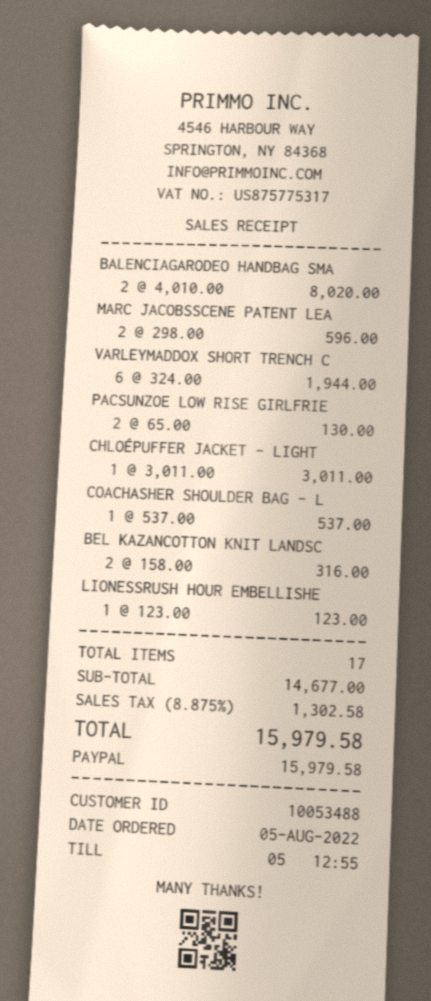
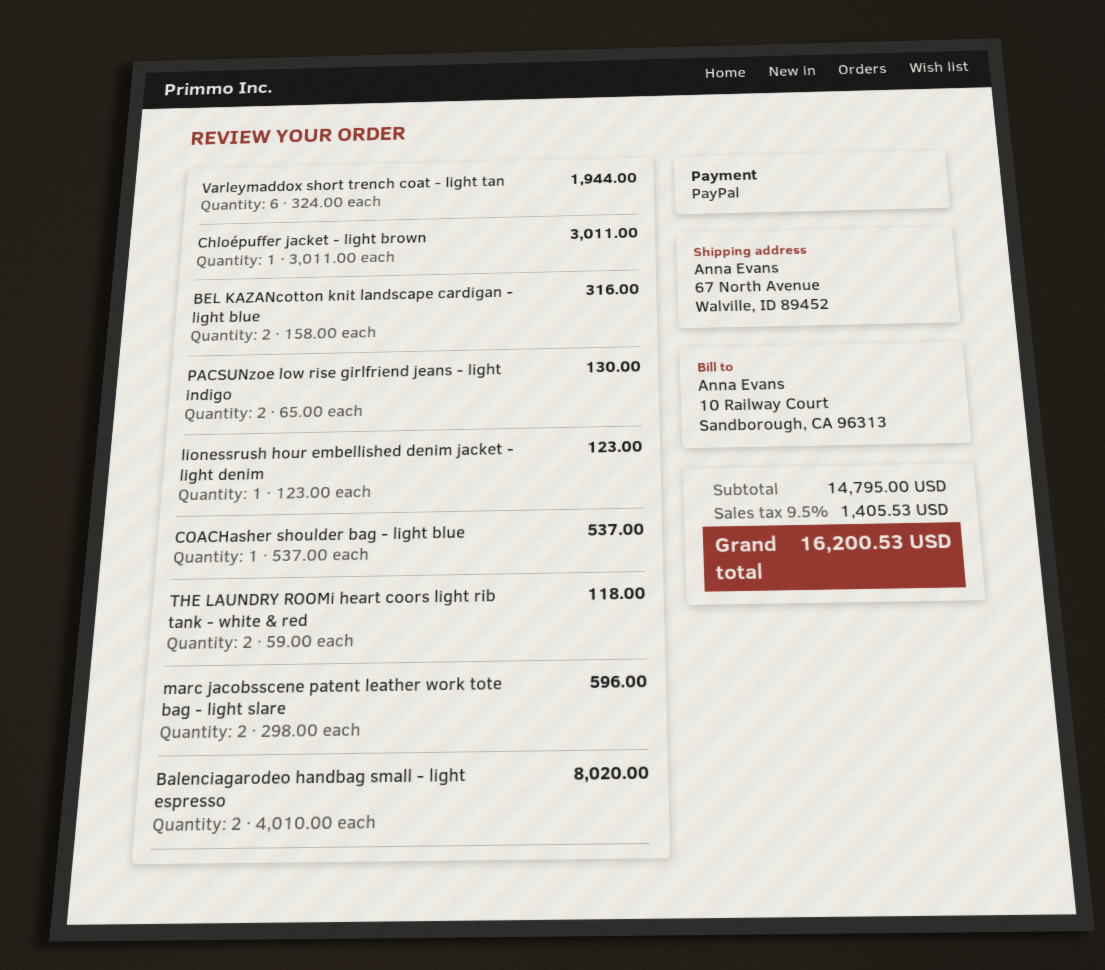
THE LAUNDRY ROOMi heart coors light rib tank - white & red: none -> 2 x 59.00 = 118.00
subtotal: 14677.00 -> 14795.00
tax: 8.875% = 1302.58 -> 9.5% = 1405.53
total: 15979.58 -> 16200.53

